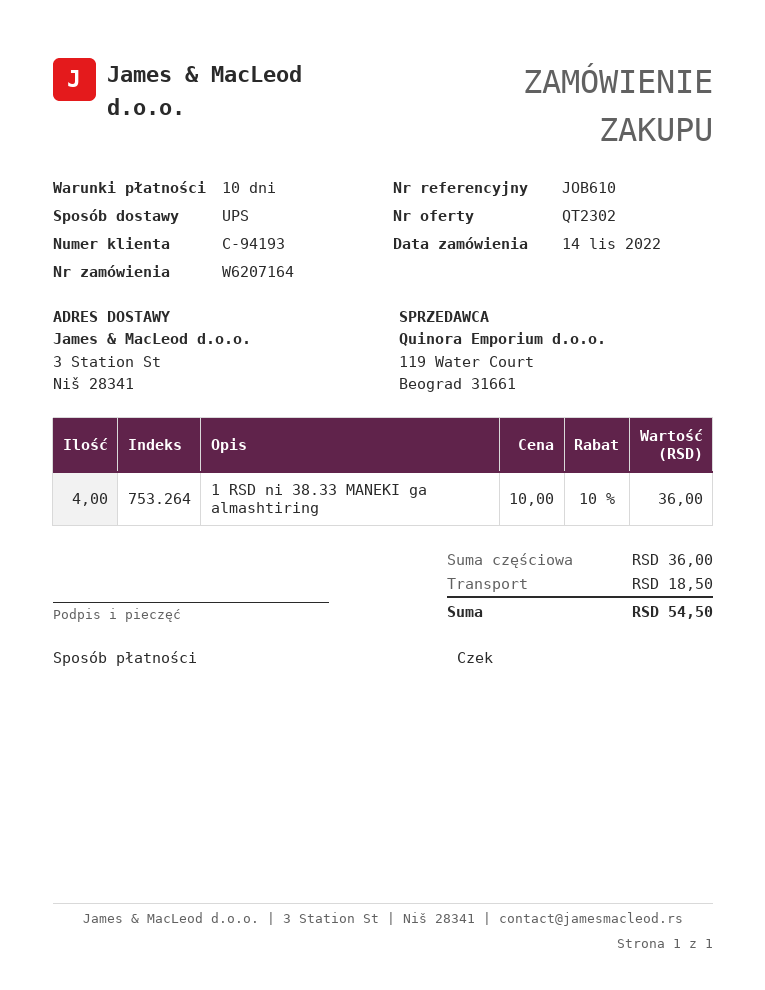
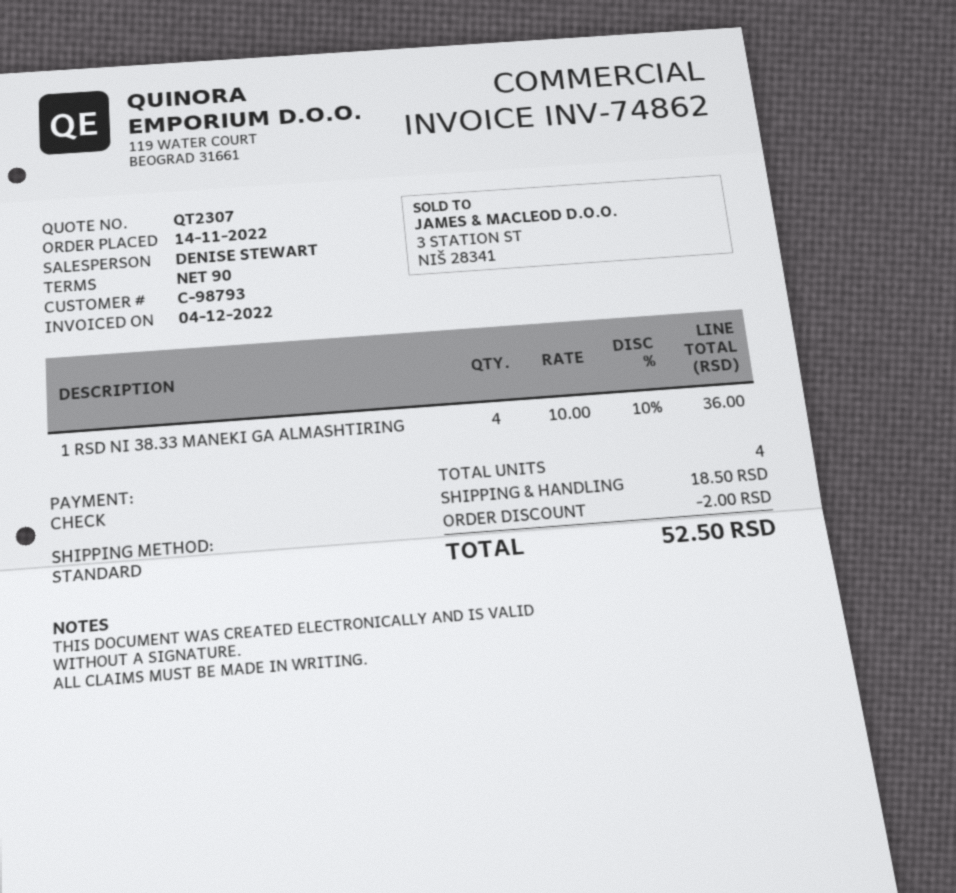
quote number: QT2302 -> QT2307
payment terms: 10 days -> 90 days
customer number: C-94193 -> C-98793
shipping method: UPS -> standard
discount: none -> 2.00
total: 54.50 -> 52.50

